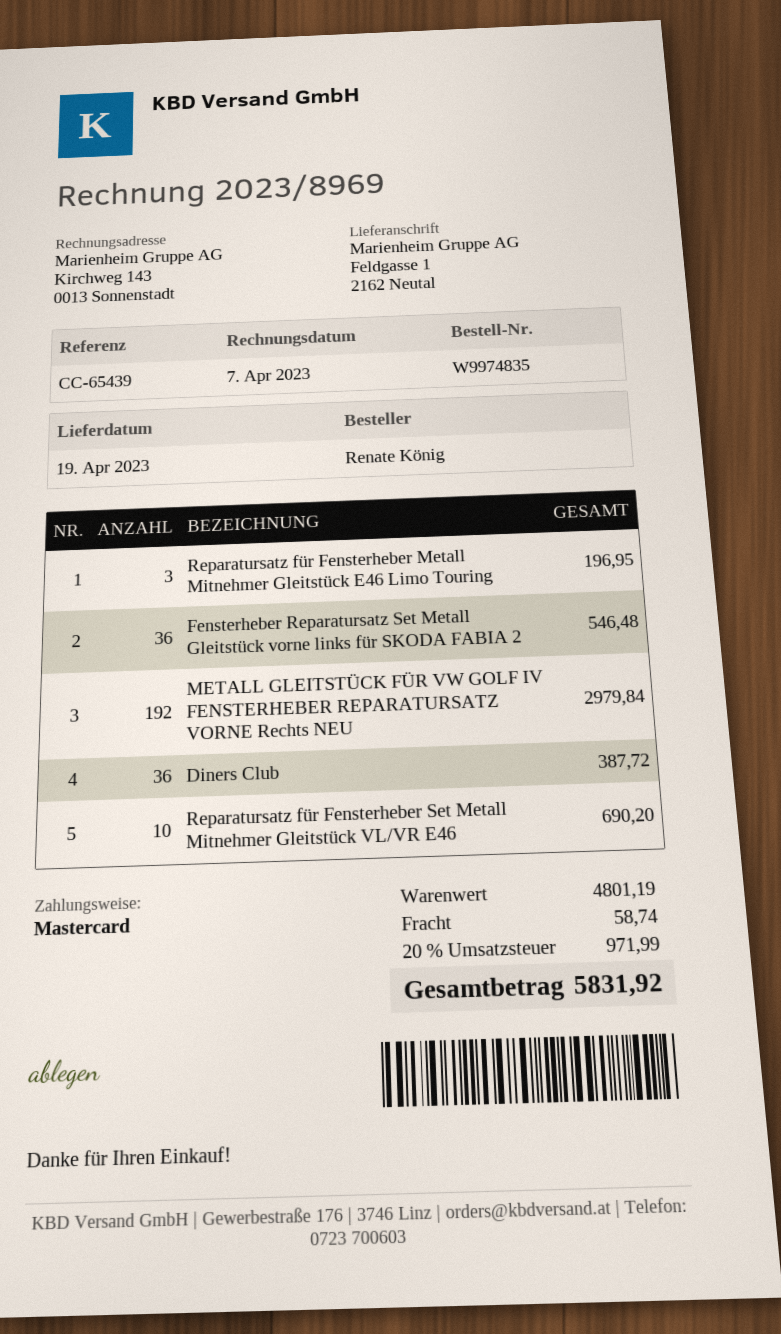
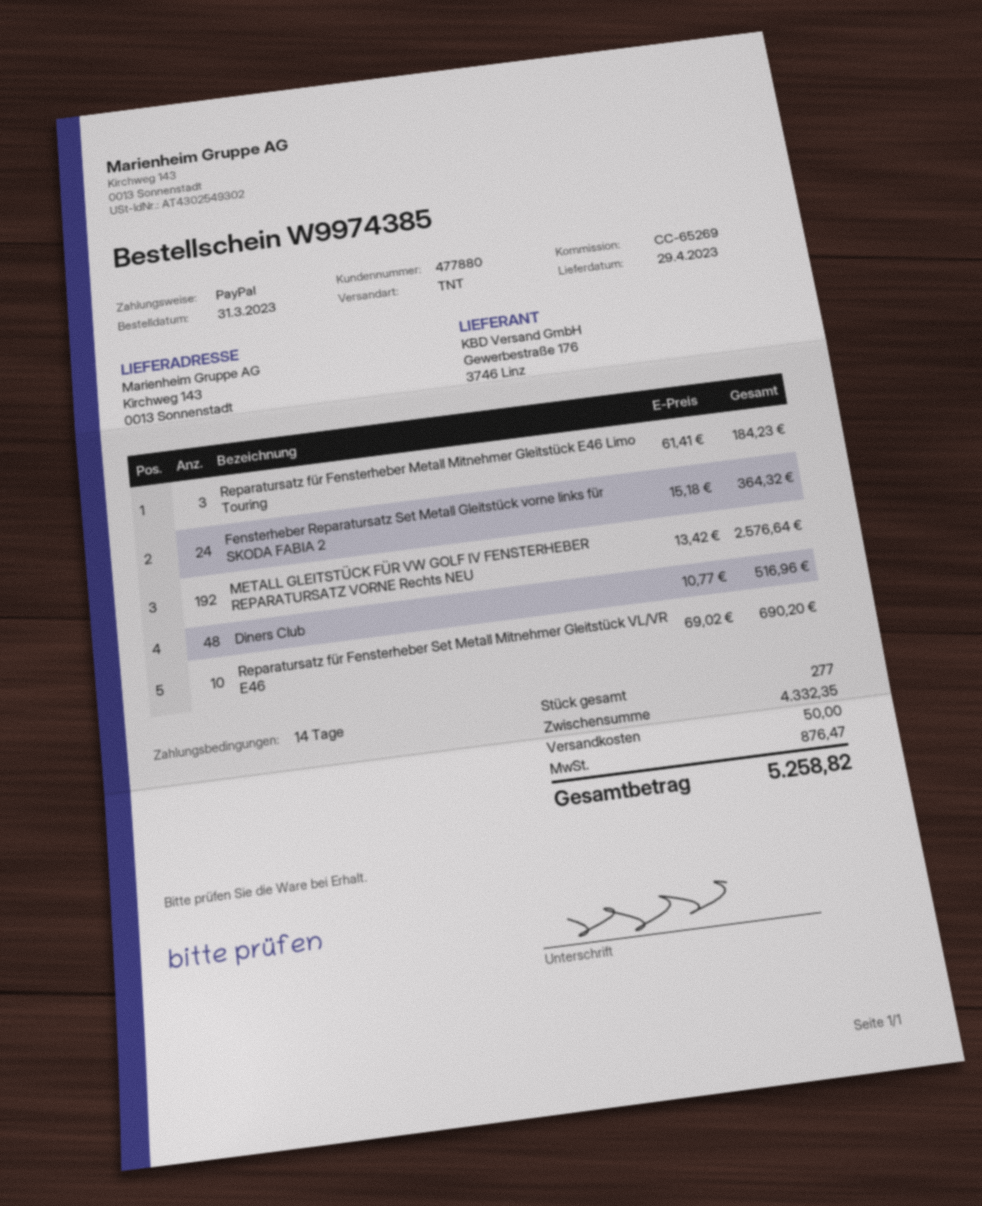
order number: W9974835 -> W9974385
delivery date: 2023-04-19 -> 2023-04-29
reference: CC-65439 -> CC-65269
payment method: Mastercard -> PayPal
ship to: Feldgasse 1, 2162 Neutal -> Kirchweg 143, 0013 Sonnenstadt
Reparatursatz für Fensterheber Metall Mitnehmer Gleitstück E46 Limo Touring: 3 for 196.95 -> 3 for 184.23
Fensterheber Reparatursatz Set Metall Gleitstück vorne links für SKODA FABIA 2: 36 for 546.48 -> 24 for 364.32
METALL GLEITSTÜCK FÜR VW GOLF IV FENSTERHEBER REPARATURSATZ VORNE Rechts NEU: 192 for 2979.84 -> 192 for 2576.64
Diners Club: 36 for 387.72 -> 48 for 516.96
subtotal: 4801.19 -> 4332.35
shipping: 58.74 -> 50.00
tax: 971.99 -> 876.47
total: 5831.92 -> 5258.82

